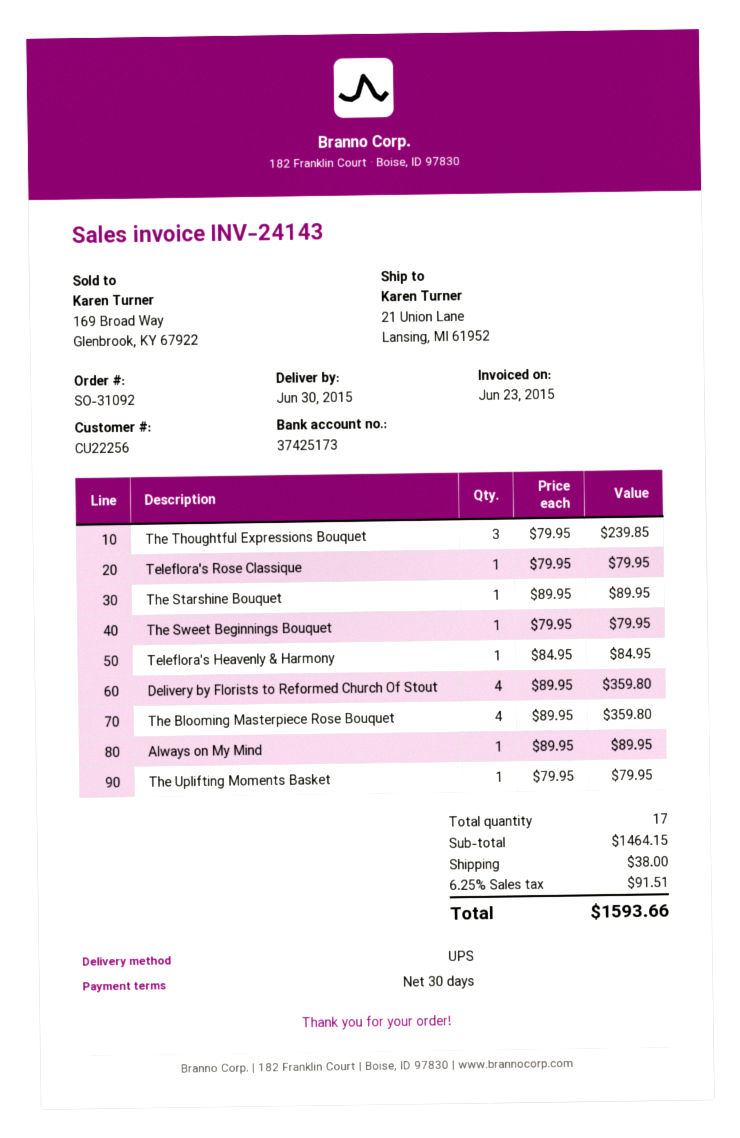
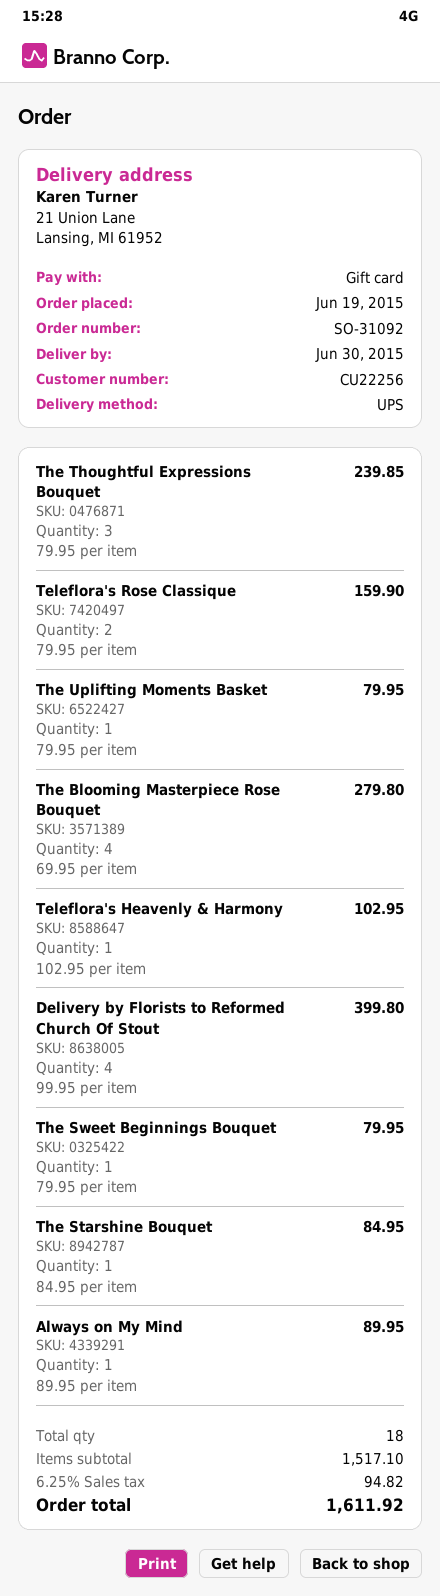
Teleflora's Rose Classique: 1 x 79.95 = 79.95 -> 2 x 79.95 = 159.90
The Starshine Bouquet: 1 x 89.95 = 89.95 -> 1 x 84.95 = 84.95
Teleflora's Heavenly & Harmony: 1 x 84.95 = 84.95 -> 1 x 102.95 = 102.95
Delivery by Florists to Reformed Church Of Stout: 4 x 89.95 = 359.80 -> 4 x 99.95 = 399.80
The Blooming Masterpiece Rose Bouquet: 4 x 89.95 = 359.80 -> 4 x 69.95 = 279.80
total quantity: 17 -> 18
subtotal: 1464.15 -> 1517.10
shipping: 38.00 -> none
tax: 6.25% = 91.51 -> 6.25% = 94.82
total: 1593.66 -> 1611.92

